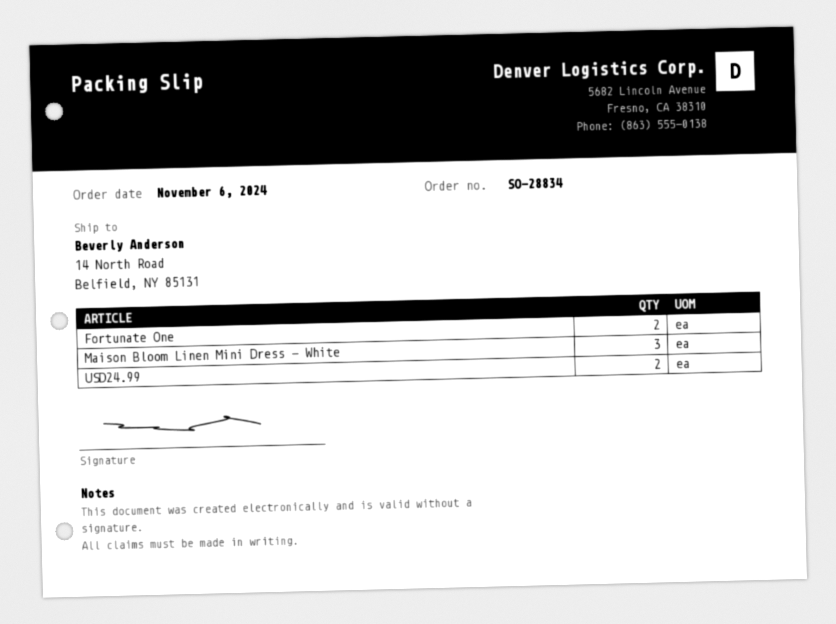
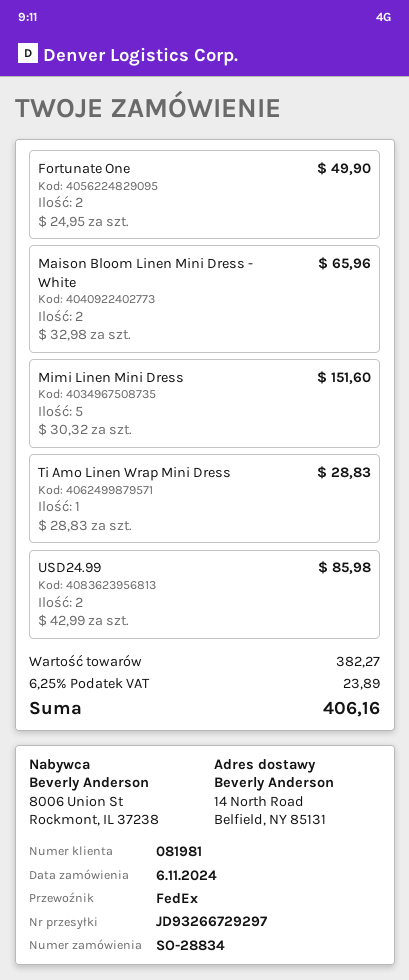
Maison Bloom Linen Mini Dress - White: 3 -> 2
Mimi Linen Mini Dress: none -> 5
Ti Amo Linen Wrap Mini Dress: none -> 1

